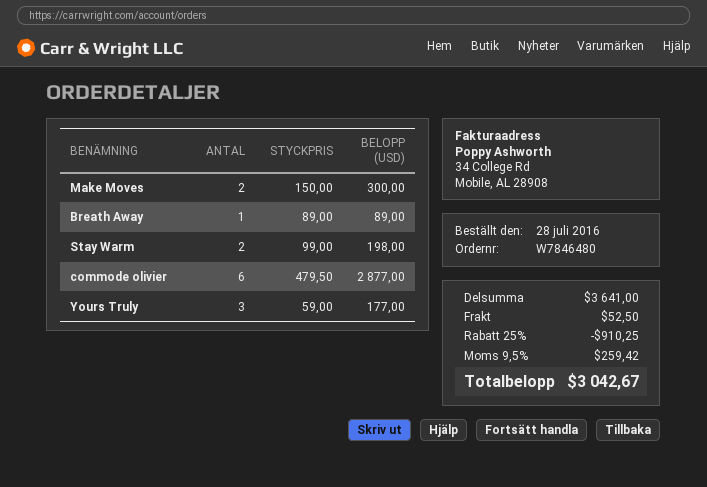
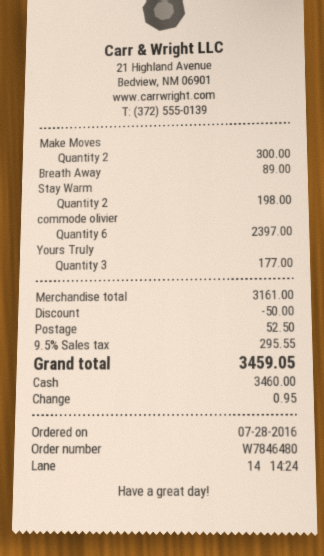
commode olivier: 6 for 2877.00 -> 6 for 2397.00
subtotal: 3641.00 -> 3161.00
discount: 910.25 -> 50.00
tax: 9.5% = 259.42 -> 9.5% = 295.55
total: 3042.67 -> 3459.05

